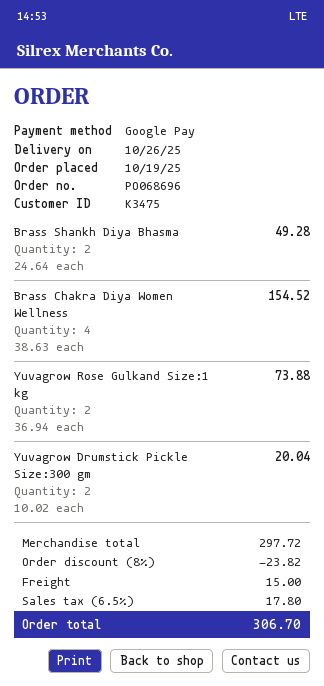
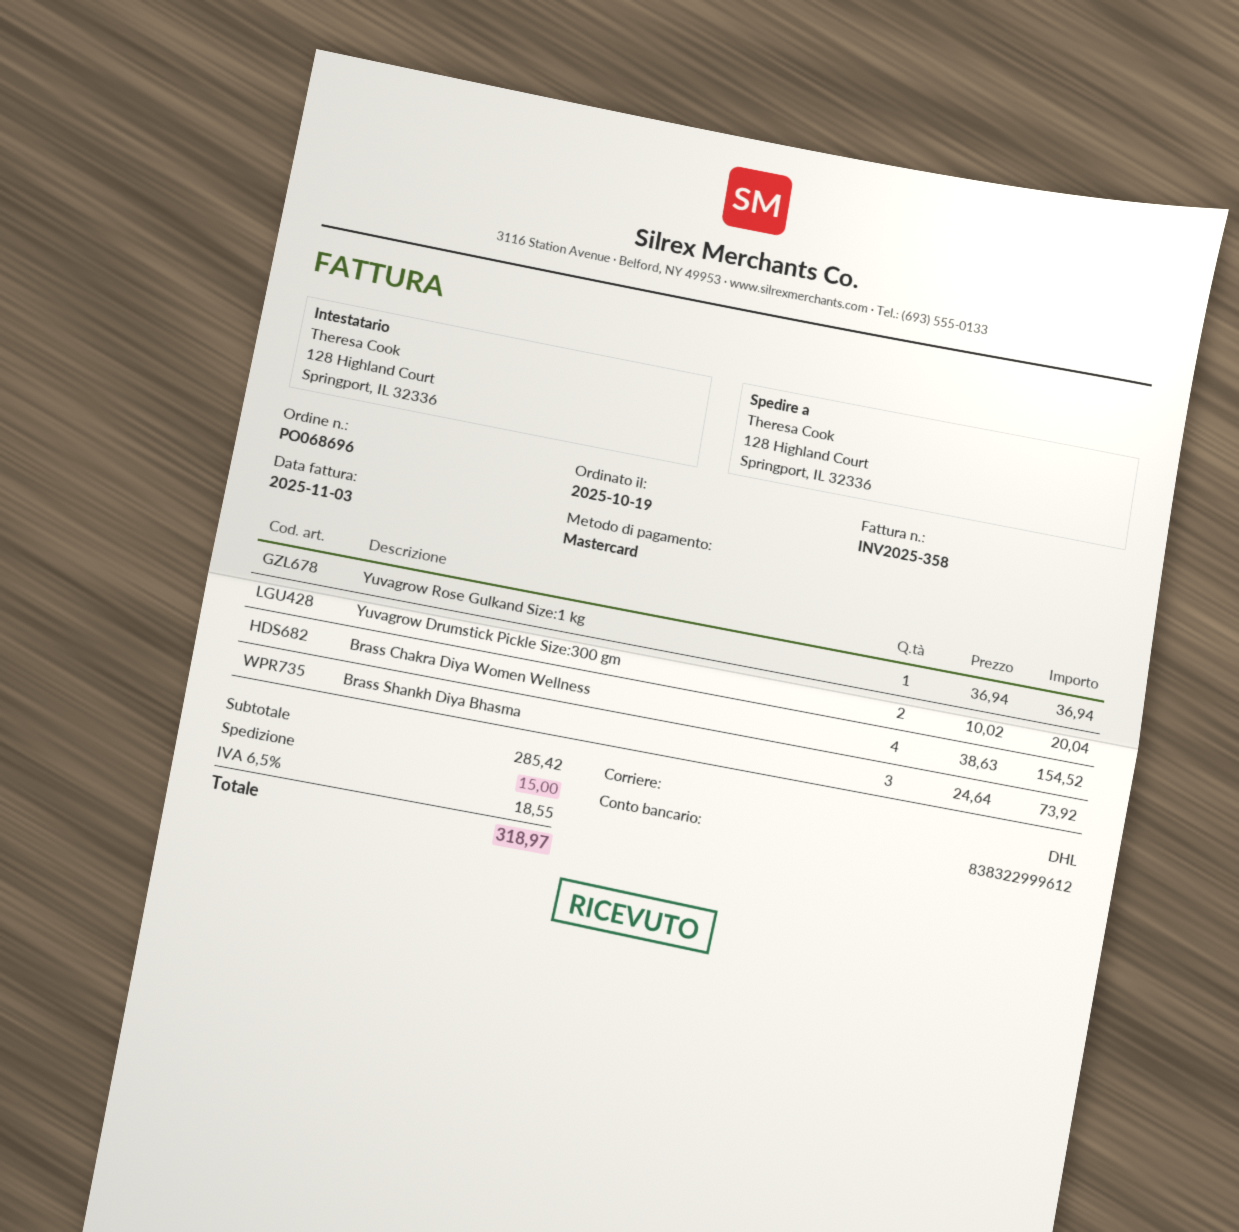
payment method: Google Pay -> Mastercard
Brass Shankh Diya Bhasma: 2 x 24.64 = 49.28 -> 3 x 24.64 = 73.92
Yuvagrow Rose Gulkand Size:1 kg: 2 x 36.94 = 73.88 -> 1 x 36.94 = 36.94
subtotal: 297.72 -> 285.42
discount: 8% = 23.82 -> none
tax: 6.5% = 17.80 -> 6.5% = 18.55
total: 306.70 -> 318.97

